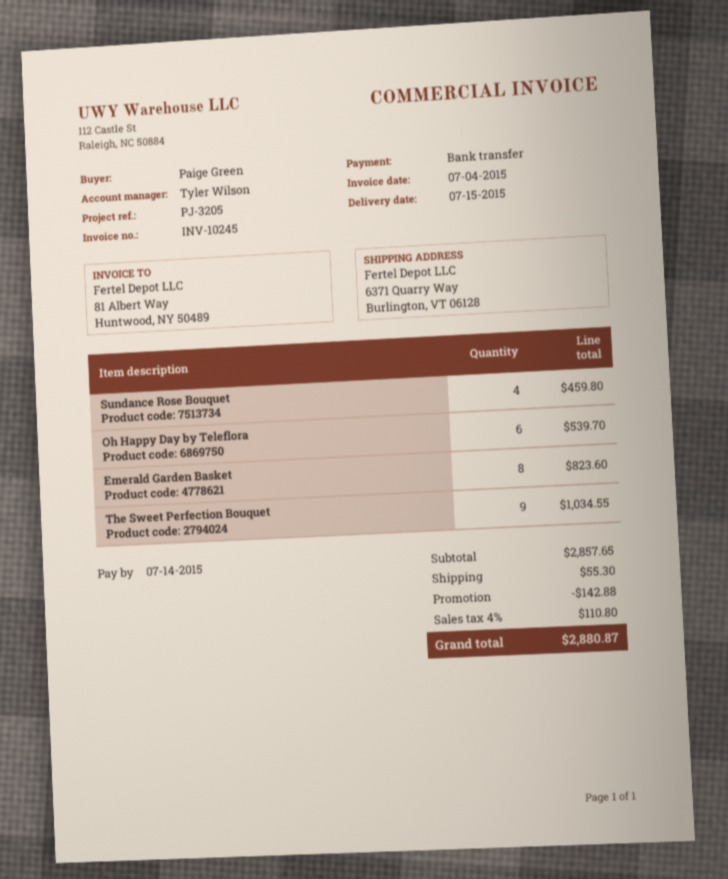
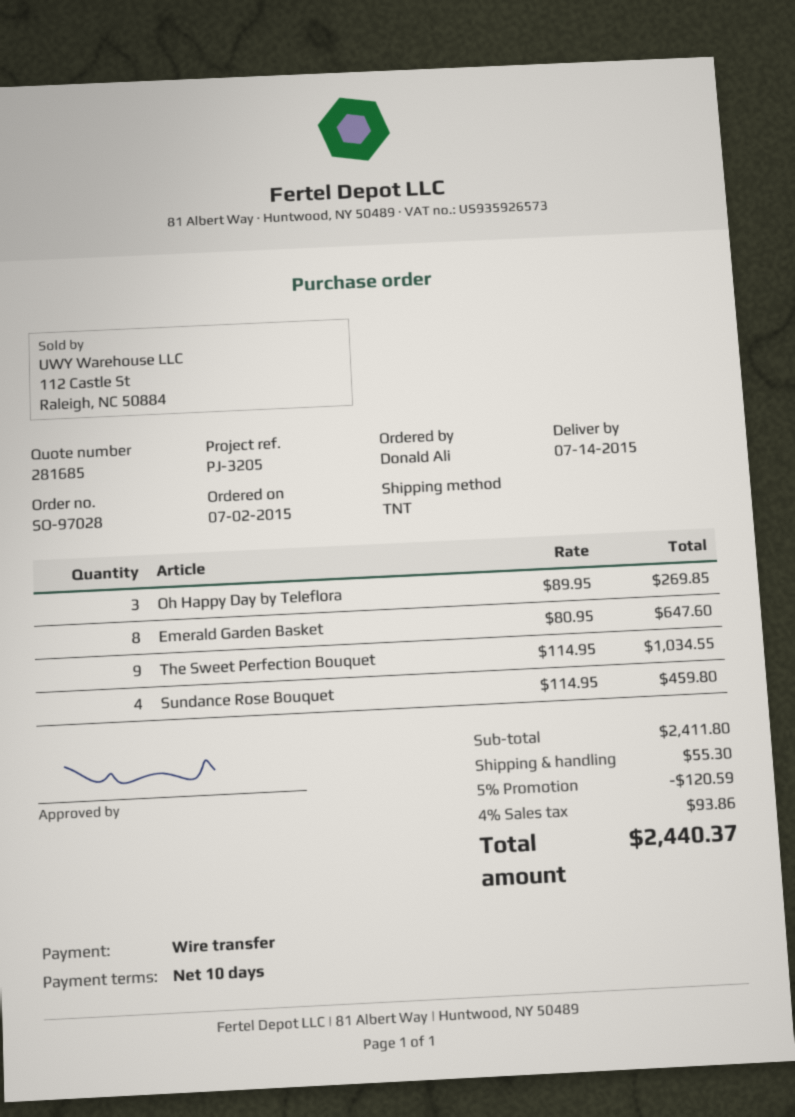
delivery date: 2015-07-15 -> 2015-07-14
ordered by: Paige Green -> Donald Ali
Oh Happy Day by Teleflora: 6 for 539.70 -> 3 for 269.85
Emerald Garden Basket: 8 for 823.60 -> 8 for 647.60
subtotal: 2857.65 -> 2411.80
discount: 142.88 -> 120.59
tax: 4% = 110.80 -> 4% = 93.86
total: 2880.87 -> 2440.37

